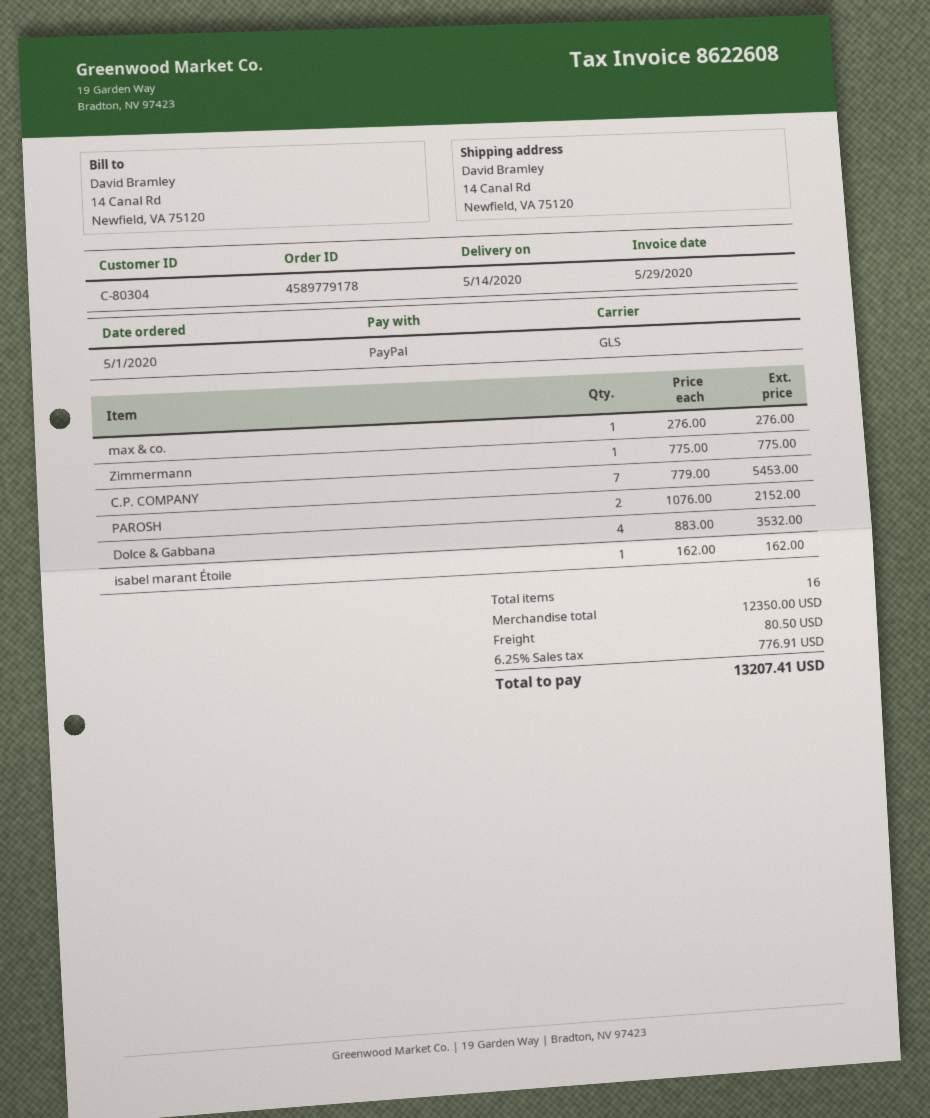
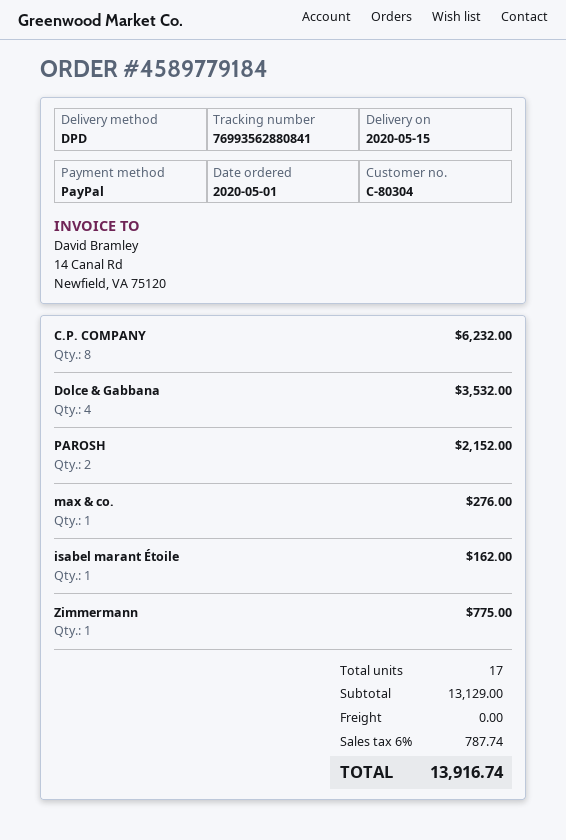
order number: 4589779178 -> 4589779184
delivery date: 2020-05-14 -> 2020-05-15
shipping method: GLS -> DPD
C.P. COMPANY: 7 for 5453.00 -> 8 for 6232.00
total quantity: 16 -> 17
subtotal: 12350.00 -> 13129.00
shipping: 80.50 -> 0.00
tax: 6.25% = 776.91 -> 6% = 787.74
total: 13207.41 -> 13916.74

